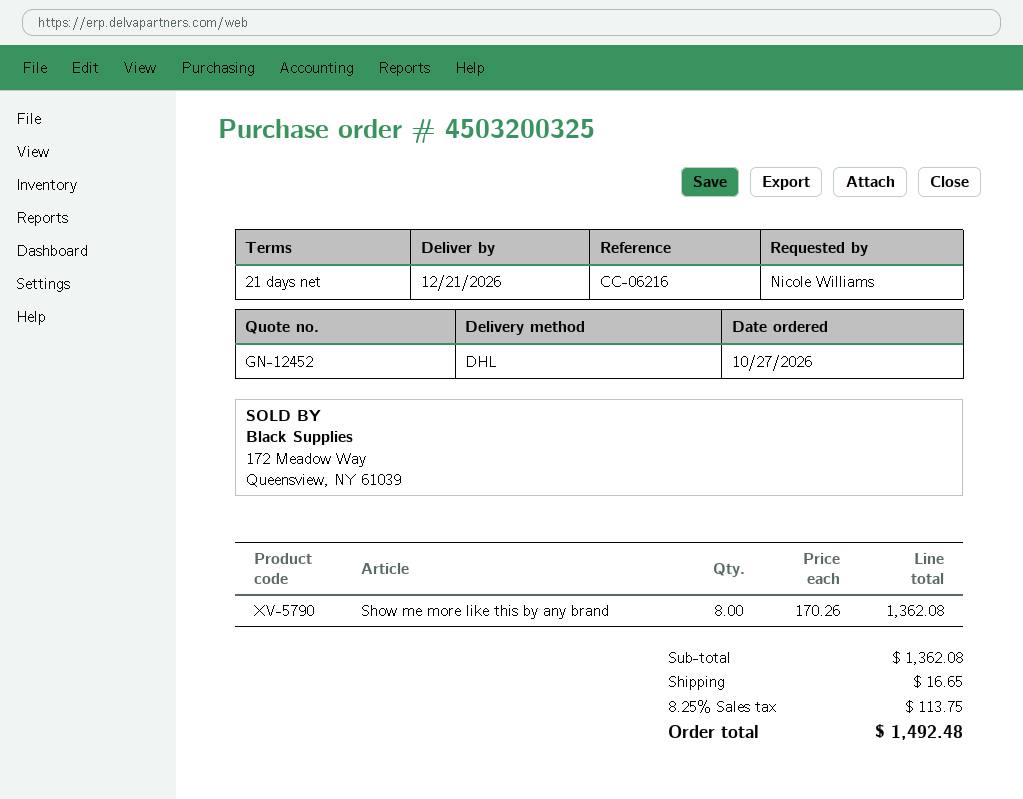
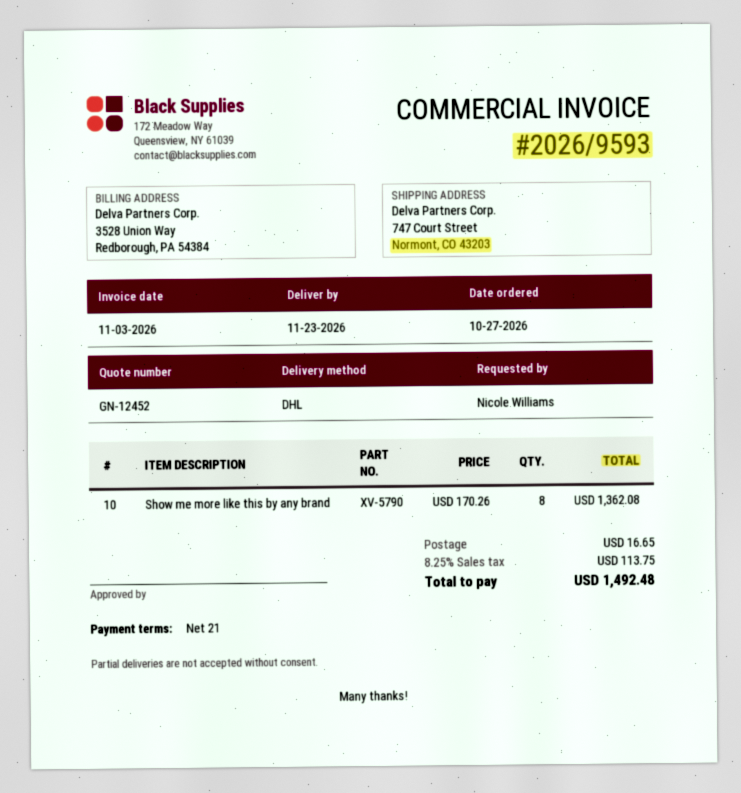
delivery date: 2026-12-21 -> 2026-11-23

